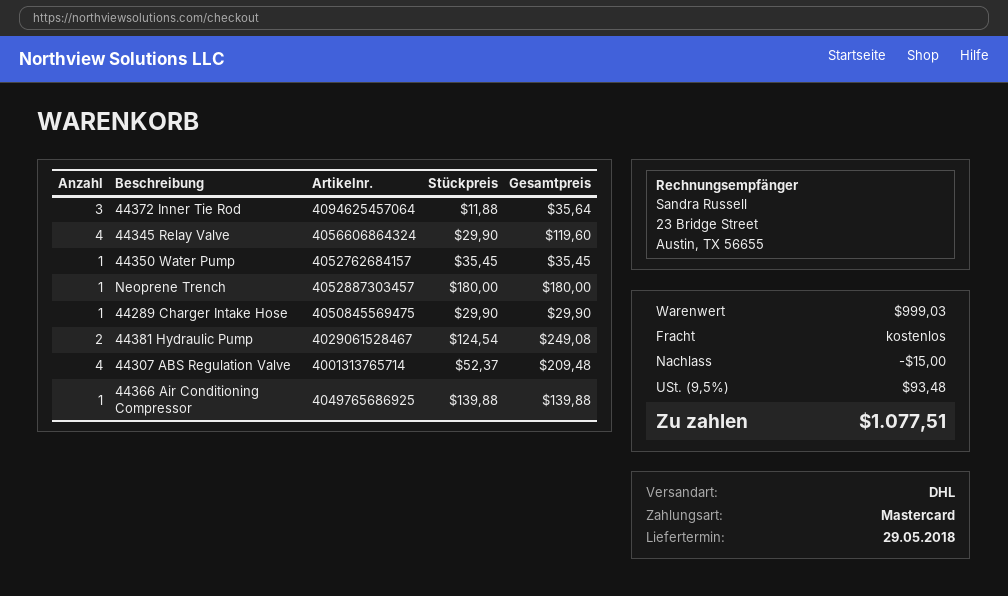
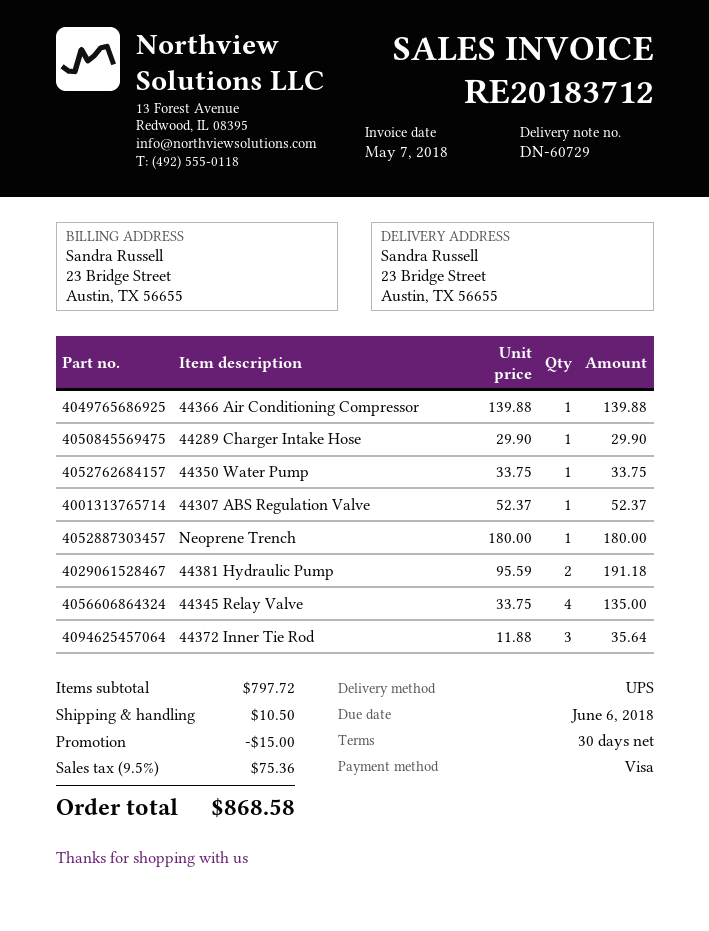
payment method: Mastercard -> Visa
shipping method: DHL -> UPS
44345 Relay Valve: 4 x 29.90 = 119.60 -> 4 x 33.75 = 135.00
44350 Water Pump: 1 x 35.45 = 35.45 -> 1 x 33.75 = 33.75
44381 Hydraulic Pump: 2 x 124.54 = 249.08 -> 2 x 95.59 = 191.18
44307 ABS Regulation Valve: 4 x 52.37 = 209.48 -> 1 x 52.37 = 52.37
subtotal: 999.03 -> 797.72
shipping: 0.00 -> 10.50
tax: 9.5% = 93.48 -> 9.5% = 75.36
total: 1077.51 -> 868.58

